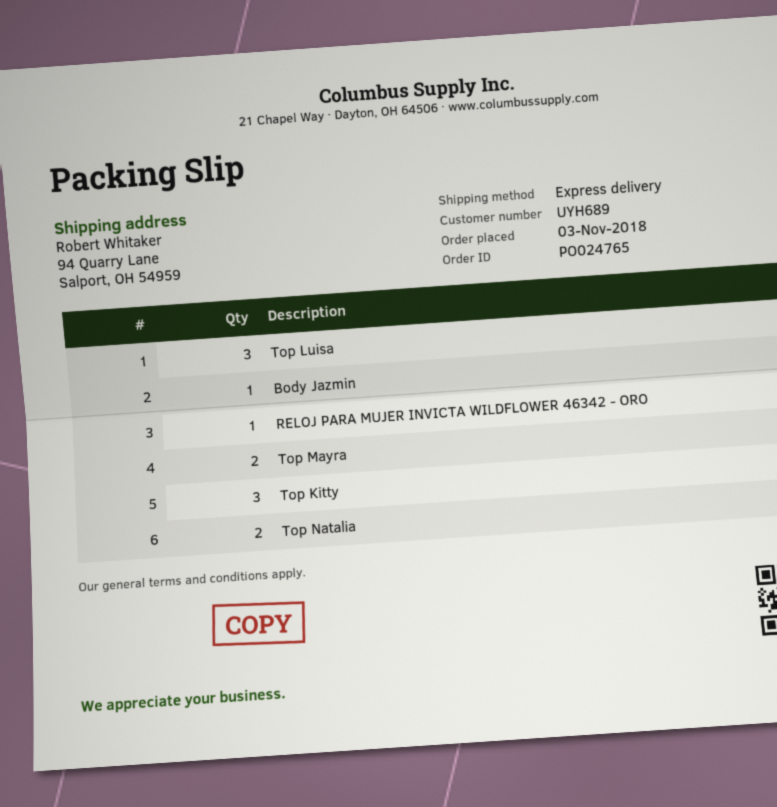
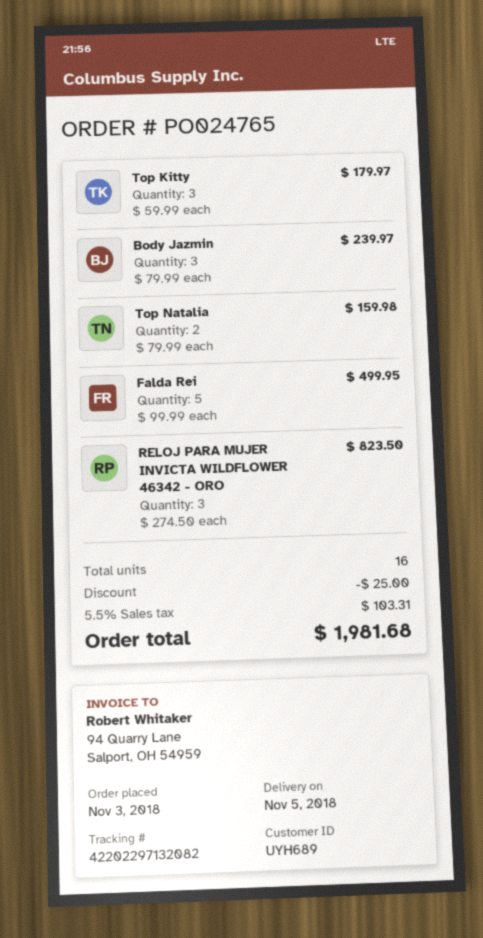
Top Luisa: 3 -> none
Body Jazmin: 1 -> 3
RELOJ PARA MUJER INVICTA WILDFLOWER 46342 - ORO: 1 -> 3
Top Mayra: 2 -> none
Falda Rei: none -> 5

